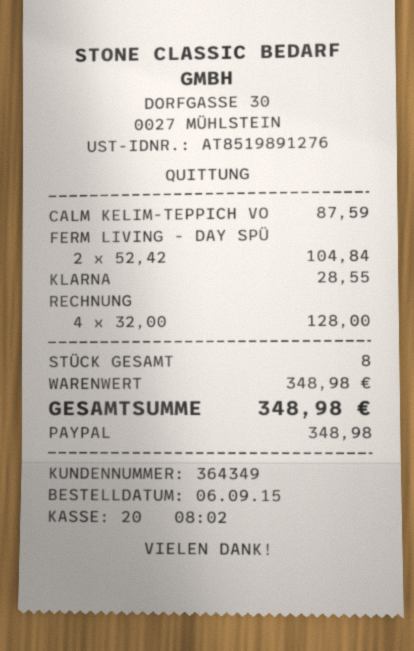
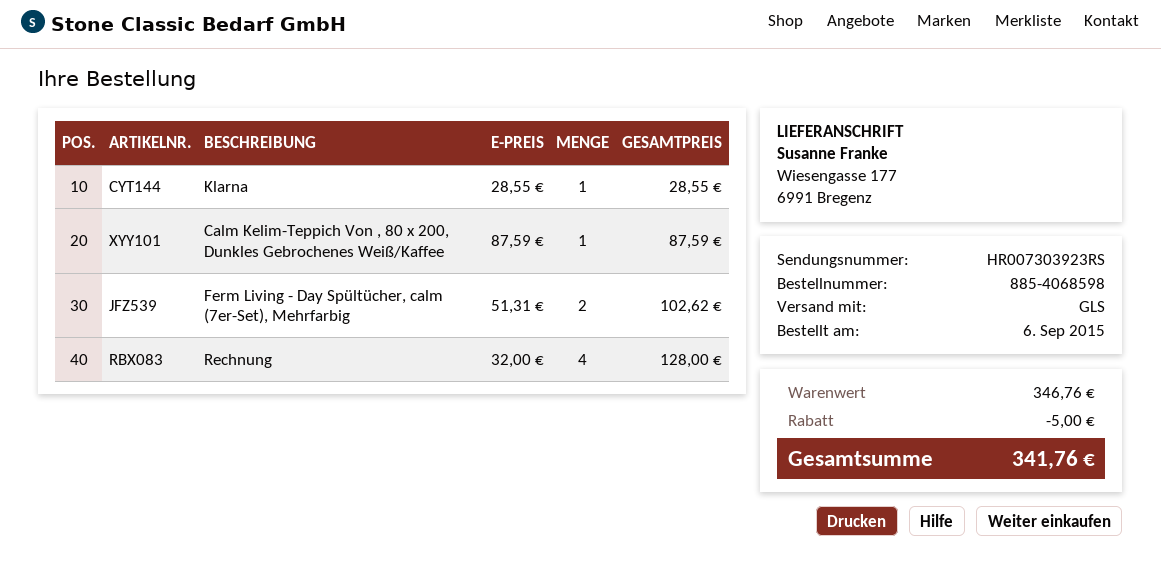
FERM LIVING - DAY SPÜ: 2 x 52.42 = 104.84 -> 2 x 51.31 = 102.62
subtotal: 348.98 -> 346.76
discount: none -> 5.00
total: 348.98 -> 341.76

